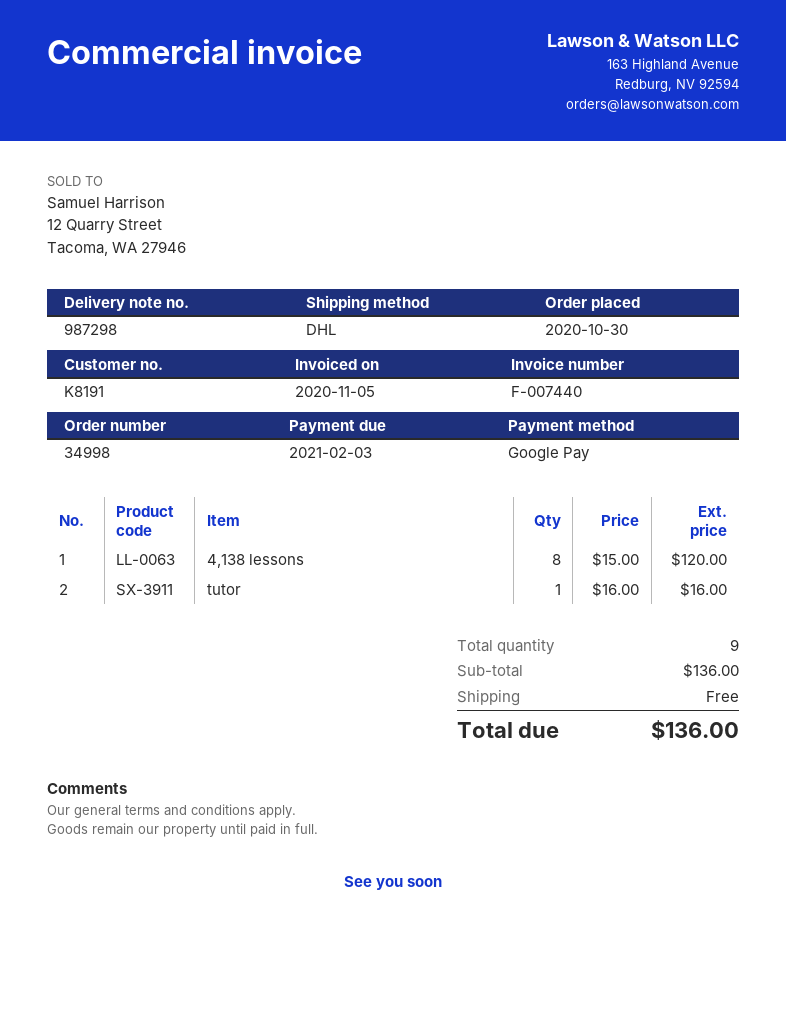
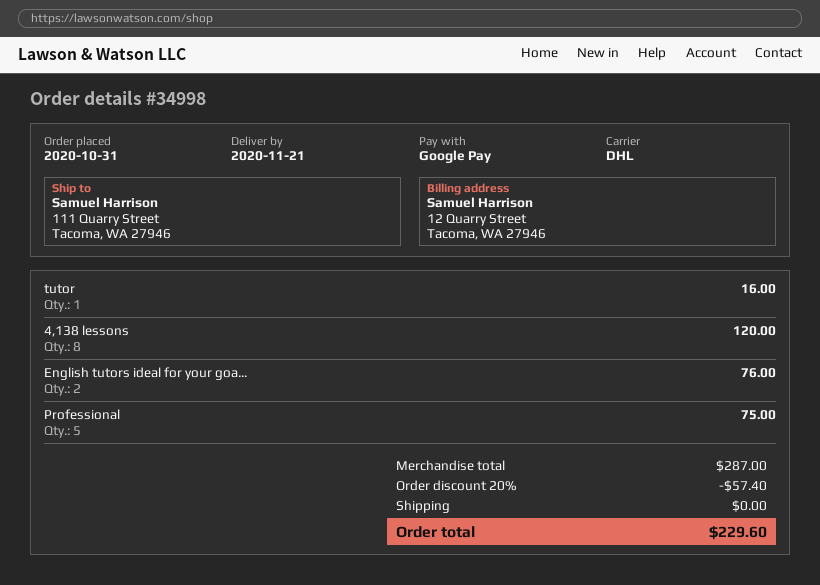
order date: 2020-10-30 -> 2020-10-31
English tutors ideal for your goa...: none -> 2 for 76.00
Professional: none -> 5 for 75.00
subtotal: 136.00 -> 287.00
discount: none -> 20% = 57.40
total: 136.00 -> 229.60

